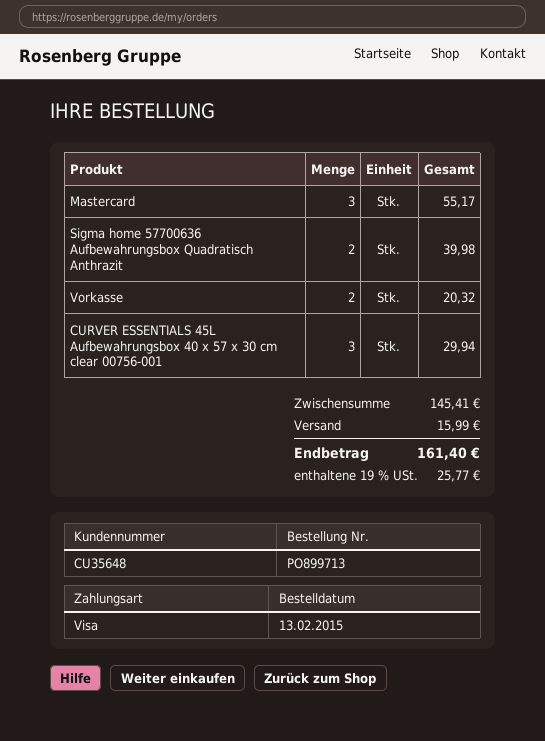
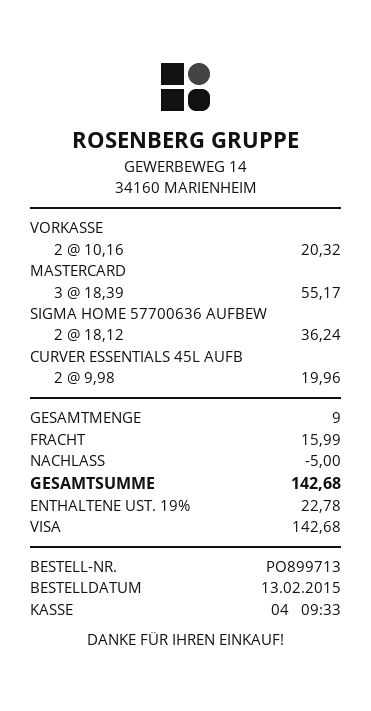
Sigma home 57700636 Aufbewahrungsbox Quadratisch Anthrazit: 2 for 39.98 -> 2 for 36.24
CURVER ESSENTIALS 45L Aufbewahrungsbox 40 x 57 x 30 cm clear 00756-001: 3 for 29.94 -> 2 for 19.96
discount: none -> 5.00
tax: 19% = 25.77 -> 19% = 22.78
total: 161.40 -> 142.68

